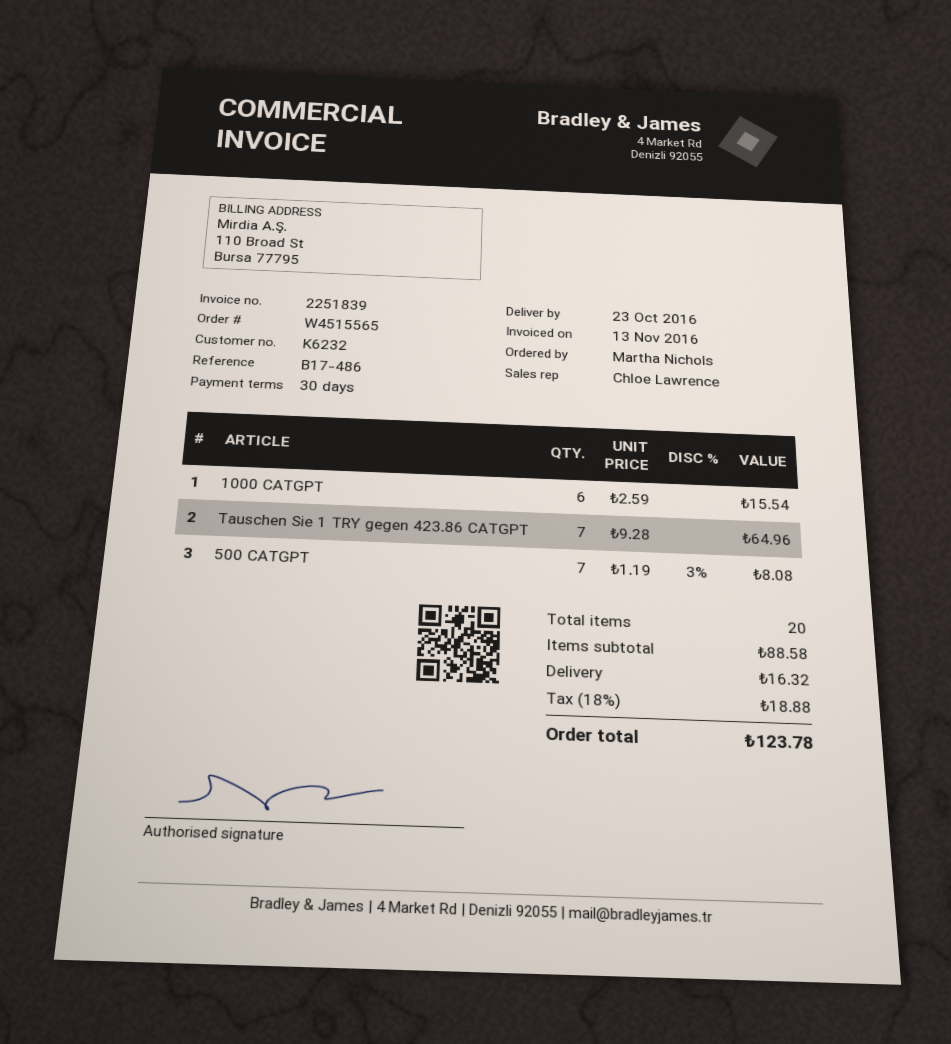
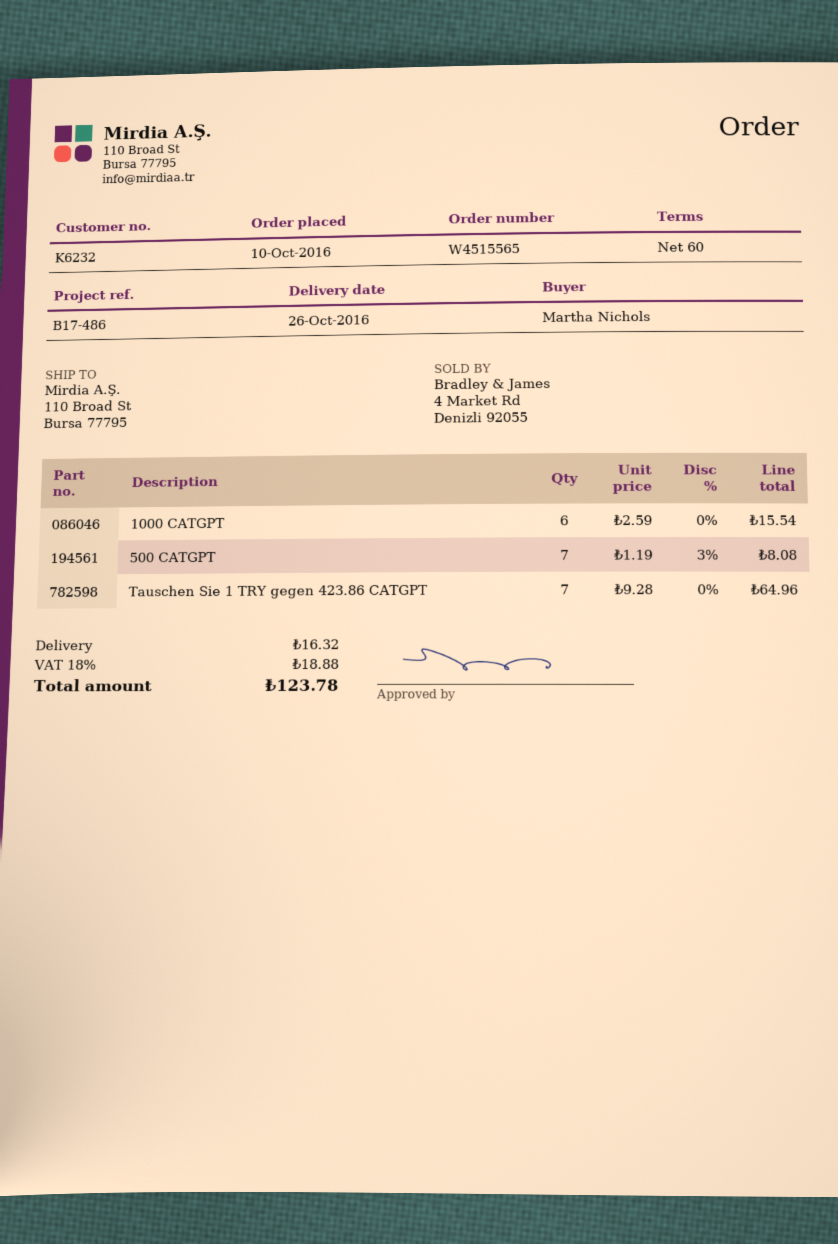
delivery date: 2016-10-23 -> 2016-10-26
payment terms: 30 days -> 60 days

